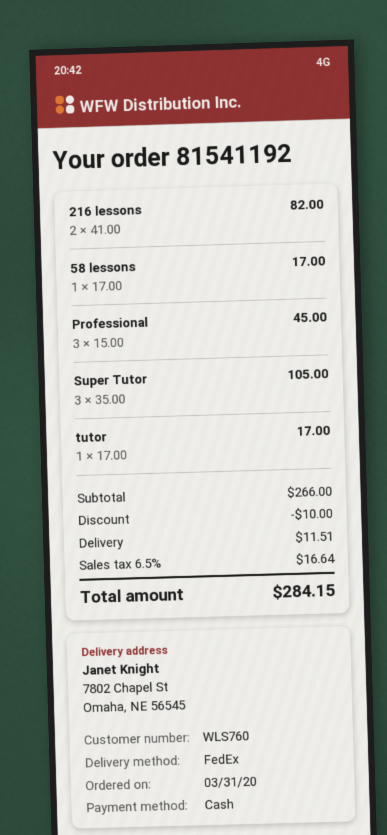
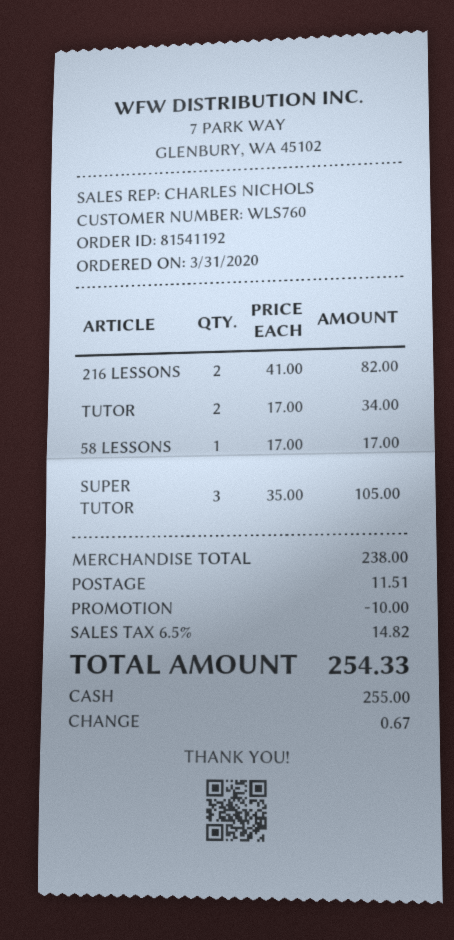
Professional: 3 x 15.00 = 45.00 -> none
tutor: 1 x 17.00 = 17.00 -> 2 x 17.00 = 34.00
subtotal: 266.00 -> 238.00
tax: 6.5% = 16.64 -> 6.5% = 14.82
total: 284.15 -> 254.33

